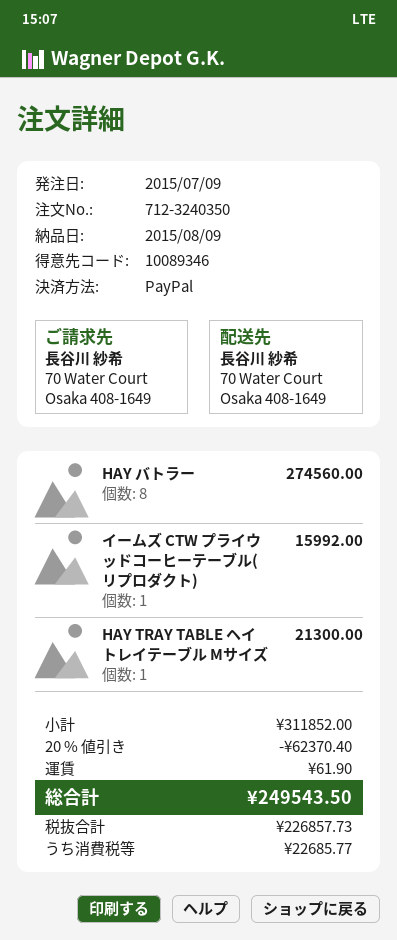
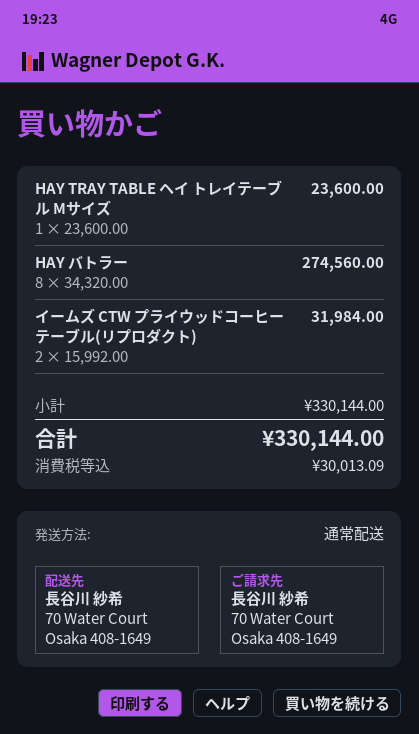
イームズ CTW プライウッドコーヒーテーブル(リプロダクト): 1 for 15992.00 -> 2 for 31984.00
HAY TRAY TABLE ヘイ トレイテーブル Mサイズ: 1 for 21300.00 -> 1 for 23600.00
subtotal: 311852.00 -> 330144.00
discount: 20% = 62370.40 -> none
shipping: 61.90 -> none
tax: 22685.77 -> 30013.09
total: 249543.50 -> 330144.00

